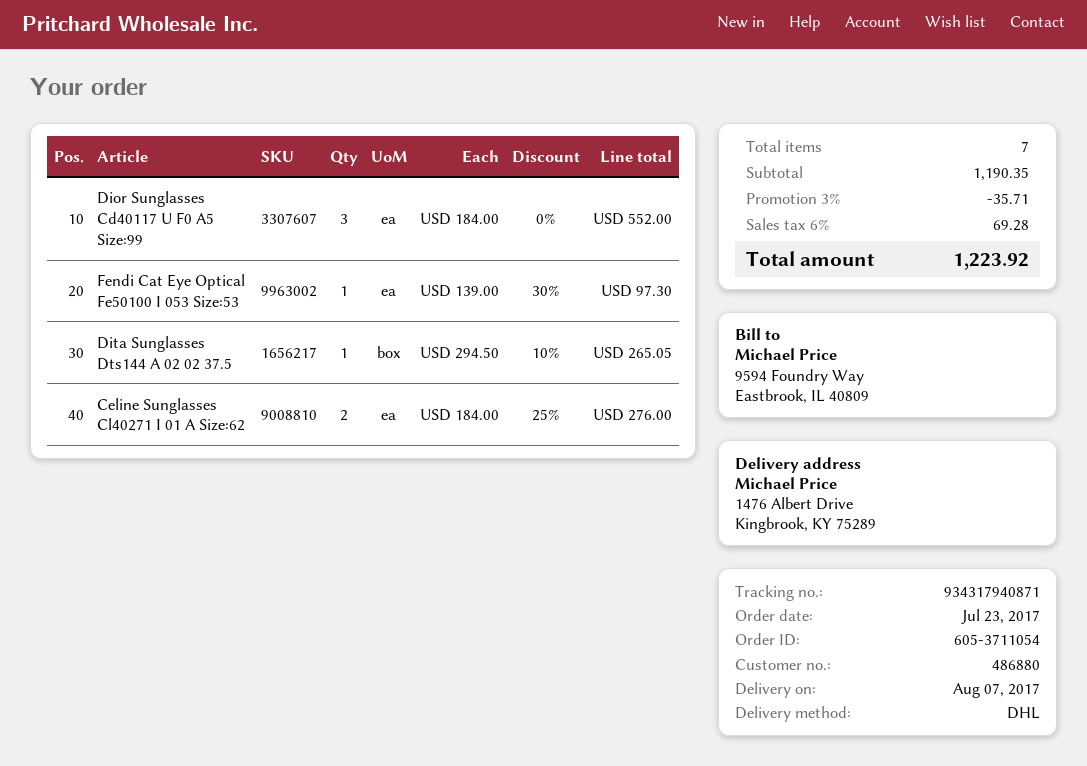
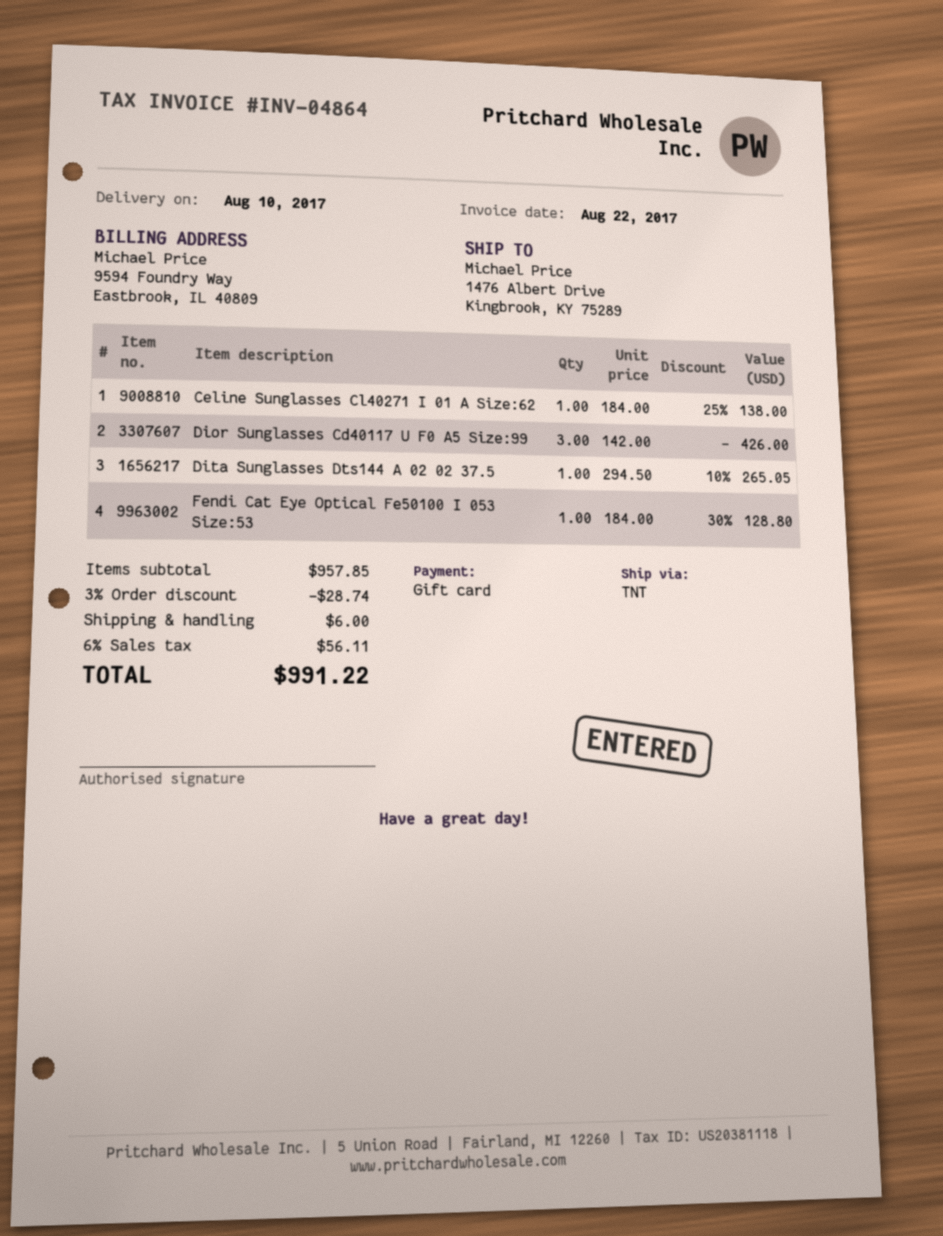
delivery date: 2017-08-07 -> 2017-08-10
shipping method: DHL -> TNT
Dior Sunglasses Cd40117 U F0 A5 Size:99: 3 x 184.00 = 552.00 -> 3 x 142.00 = 426.00
Fendi Cat Eye Optical Fe50100 I 053 Size:53: 1 x 139.00 - 30% = 97.30 -> 1 x 184.00 - 30% = 128.80
Celine Sunglasses Cl40271 I 01 A Size:62: 2 x 184.00 - 25% = 276.00 -> 1 x 184.00 - 25% = 138.00
subtotal: 1190.35 -> 957.85
discount: 3% = 35.71 -> 3% = 28.74
shipping: none -> 6.00
tax: 6% = 69.28 -> 6% = 56.11
total: 1223.92 -> 991.22

